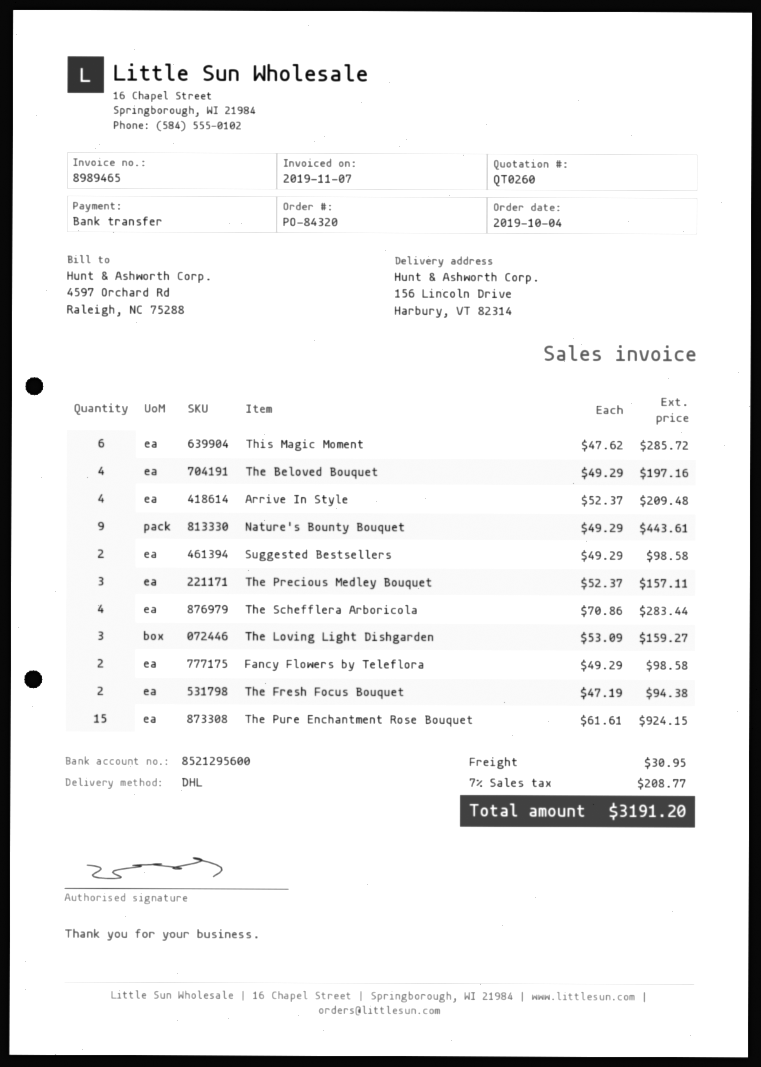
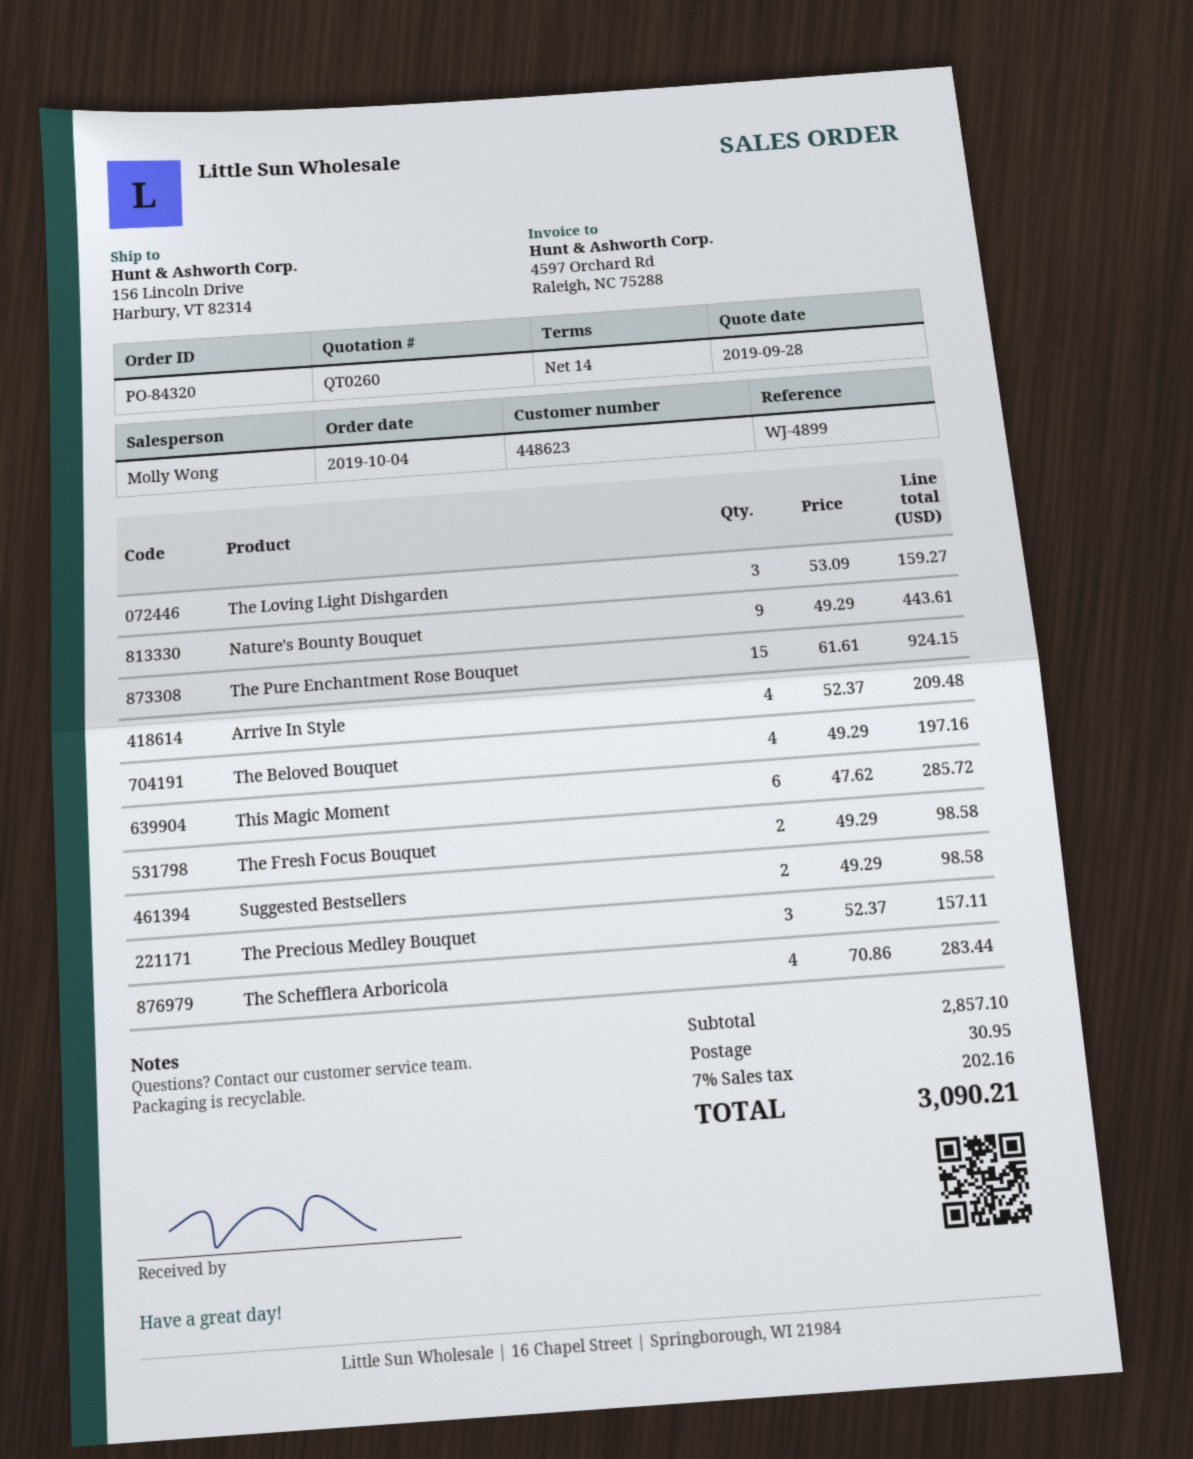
Fancy Flowers by Teleflora: 2 x 49.29 = 98.58 -> none
The Fresh Focus Bouquet: 2 x 47.19 = 94.38 -> 2 x 49.29 = 98.58
tax: 7% = 208.77 -> 7% = 202.16
total: 3191.20 -> 3090.21

